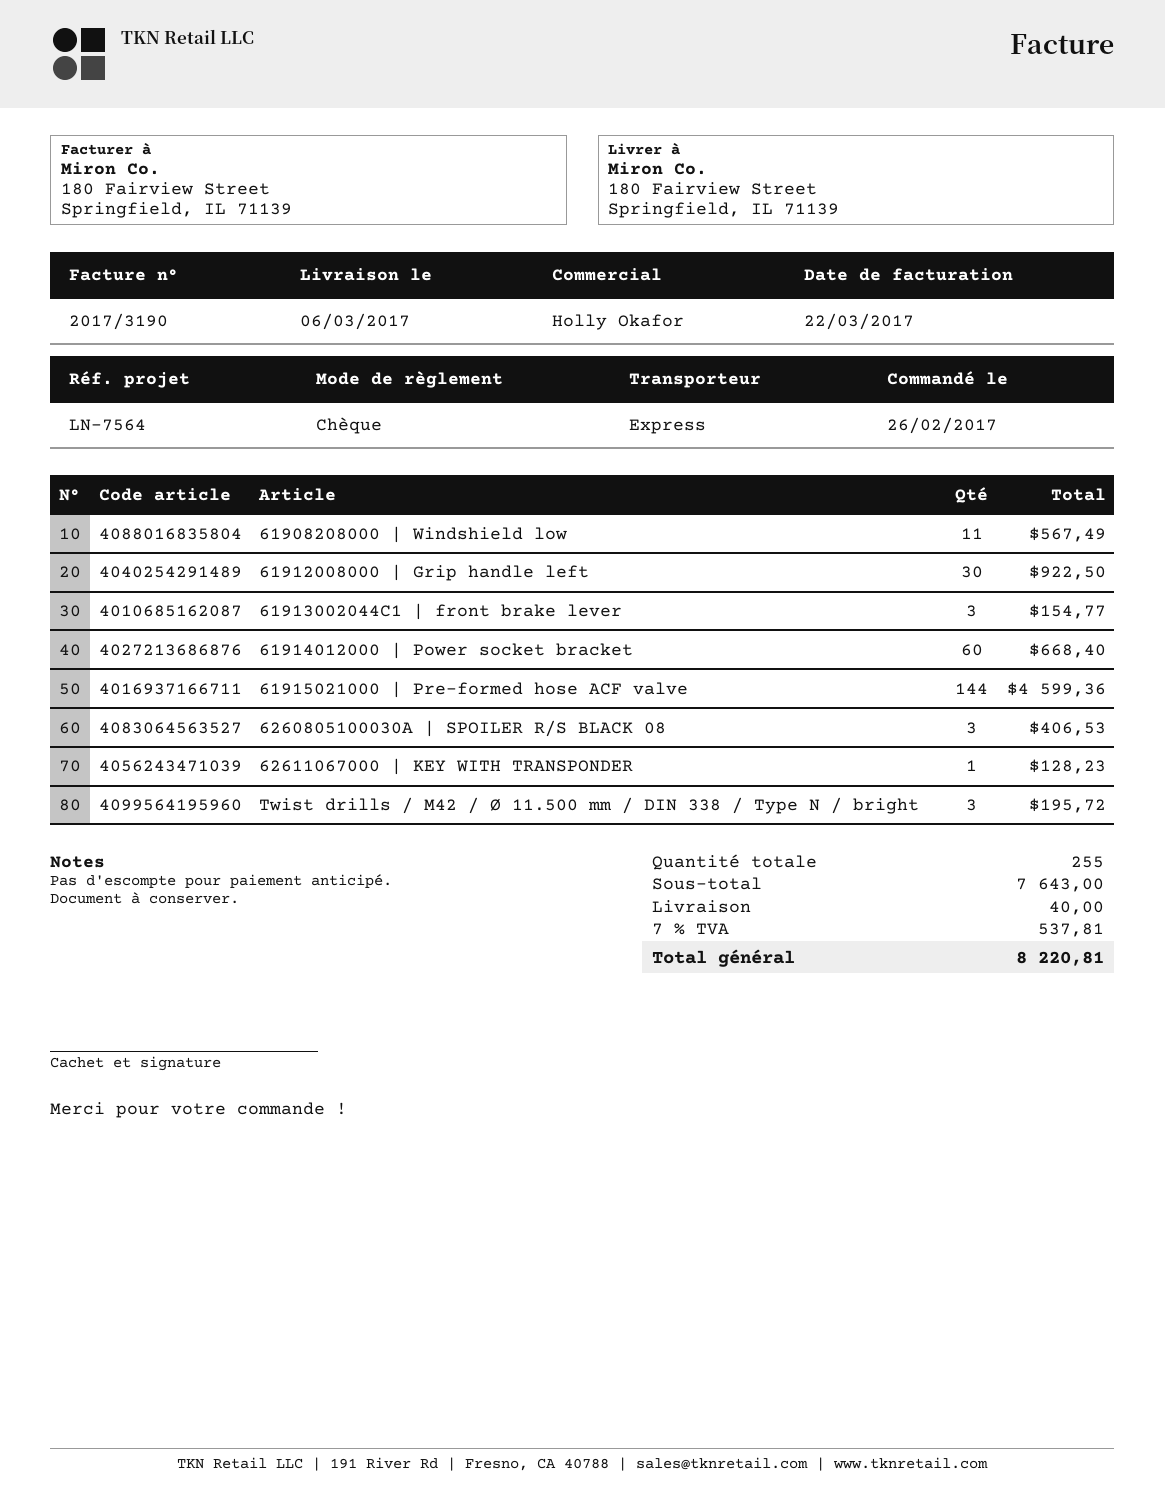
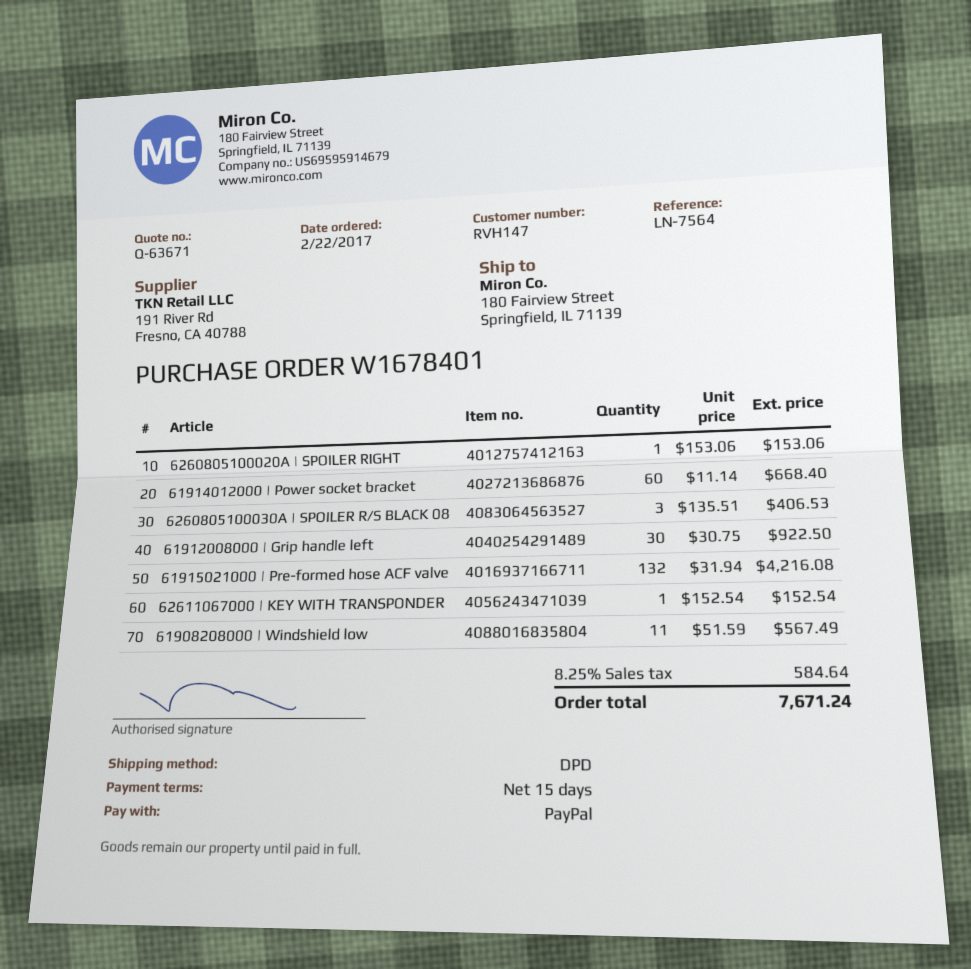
order date: 2017-02-26 -> 2017-02-22
payment method: cheque -> PayPal
shipping method: express -> DPD
61913002044C1 | front brake lever: 3 for 154.77 -> none
61915021000 | Pre-formed hose ACF valve: 144 for 4599.36 -> 132 for 4216.08
62611067000 | KEY WITH TRANSPONDER: 1 for 128.23 -> 1 for 152.54
Twist drills / M42 / Ø 11.500 mm / DIN 338 / Type N / bright: 3 for 195.72 -> none
6260805100020A | SPOILER RIGHT: none -> 1 for 153.06
shipping: 40.00 -> none
tax: 7% = 537.81 -> 8.25% = 584.64
total: 8220.81 -> 7671.24

